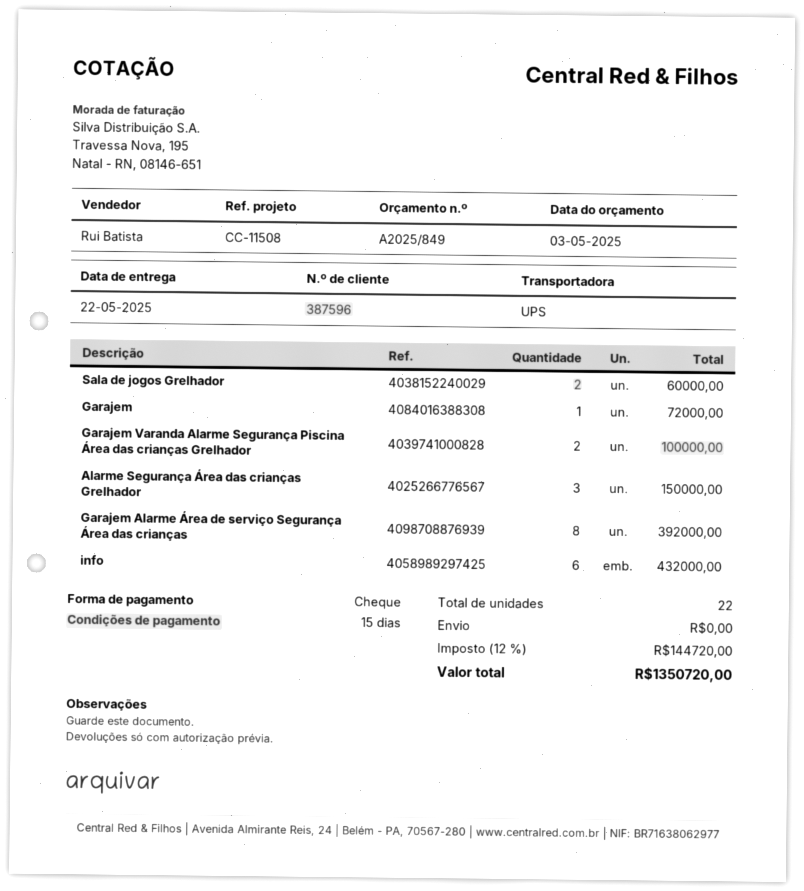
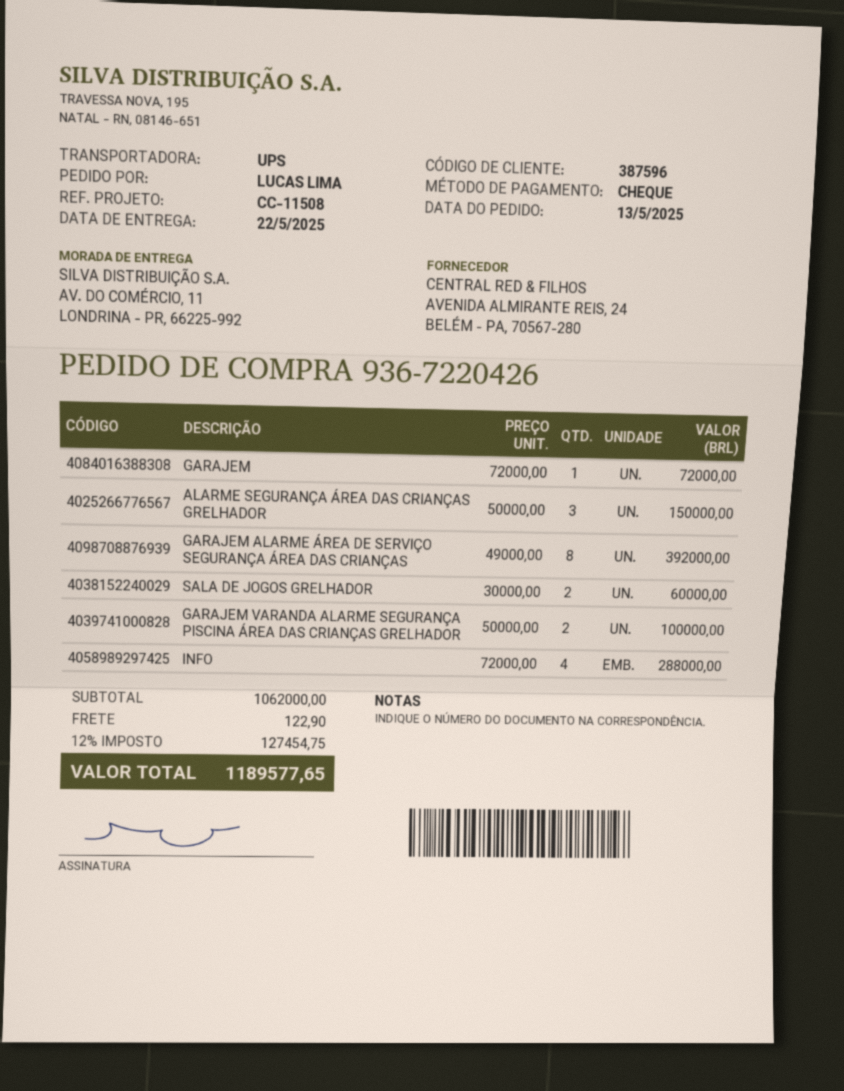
info: 6 for 432000.00 -> 4 for 288000.00
shipping: 0.00 -> 122.90
tax: 12% = 144720.00 -> 12% = 127454.75
total: 1350720.00 -> 1189577.65

